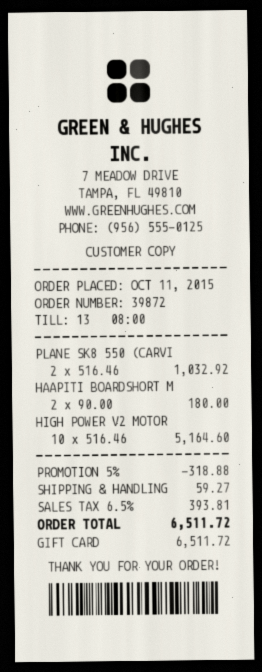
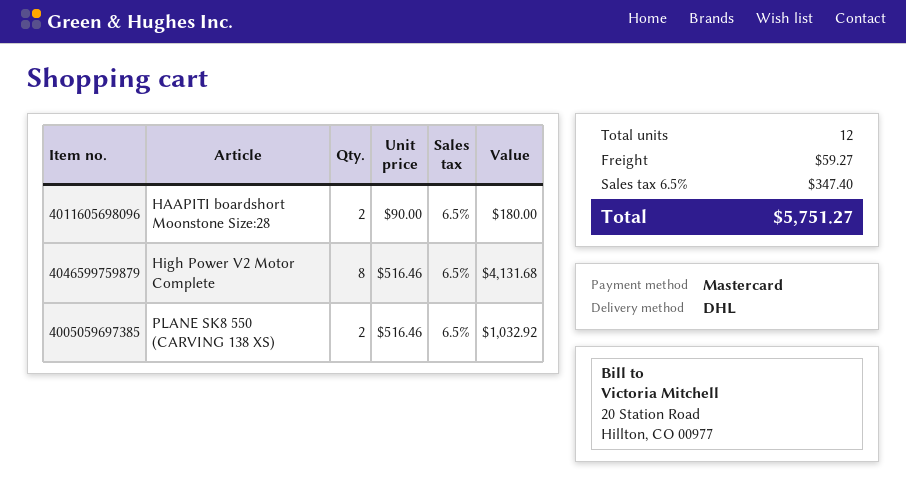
payment method: gift card -> Mastercard
HIGH POWER V2 MOTOR: 10 x 516.46 = 5164.60 -> 8 x 516.46 = 4131.68
discount: 5% = 318.88 -> none
tax: 6.5% = 393.81 -> 6.5% = 347.40
total: 6511.72 -> 5751.27

